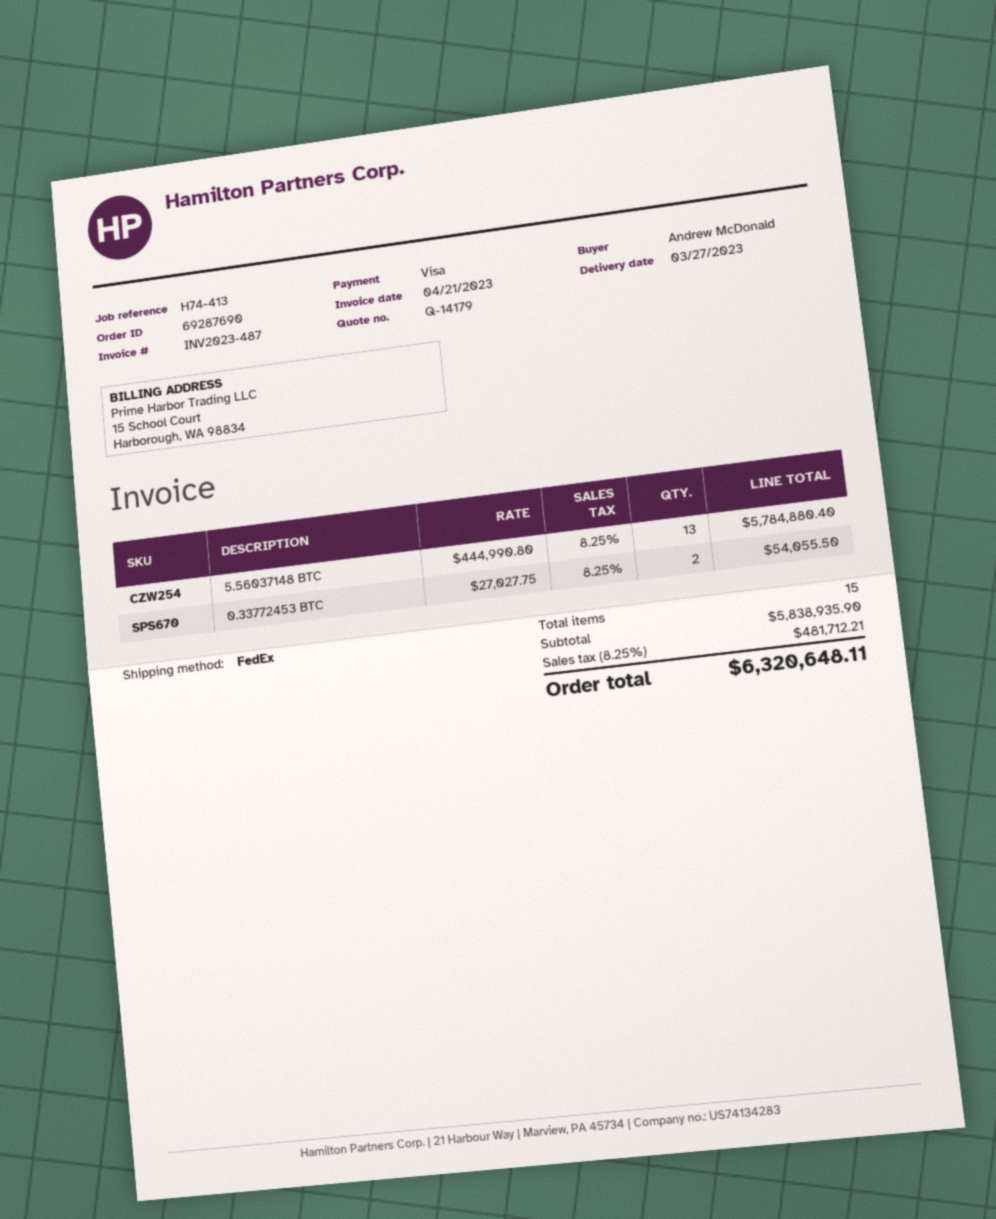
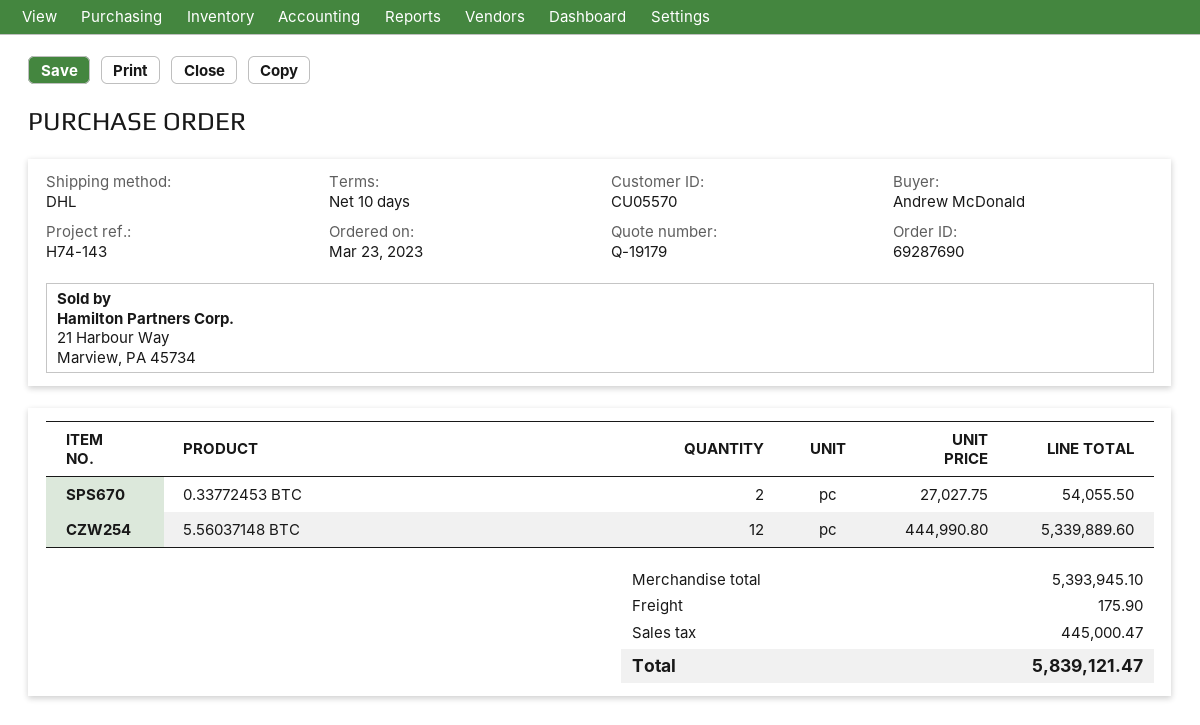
quote number: Q-14179 -> Q-19179
reference: H74-413 -> H74-143
shipping method: FedEx -> DHL
5.56037148 BTC: 13 x 444990.80 = 5784880.40 -> 12 x 444990.80 = 5339889.60
subtotal: 5838935.90 -> 5393945.10
shipping: none -> 175.90
tax: 481712.21 -> 445000.47
total: 6320648.11 -> 5839121.47

